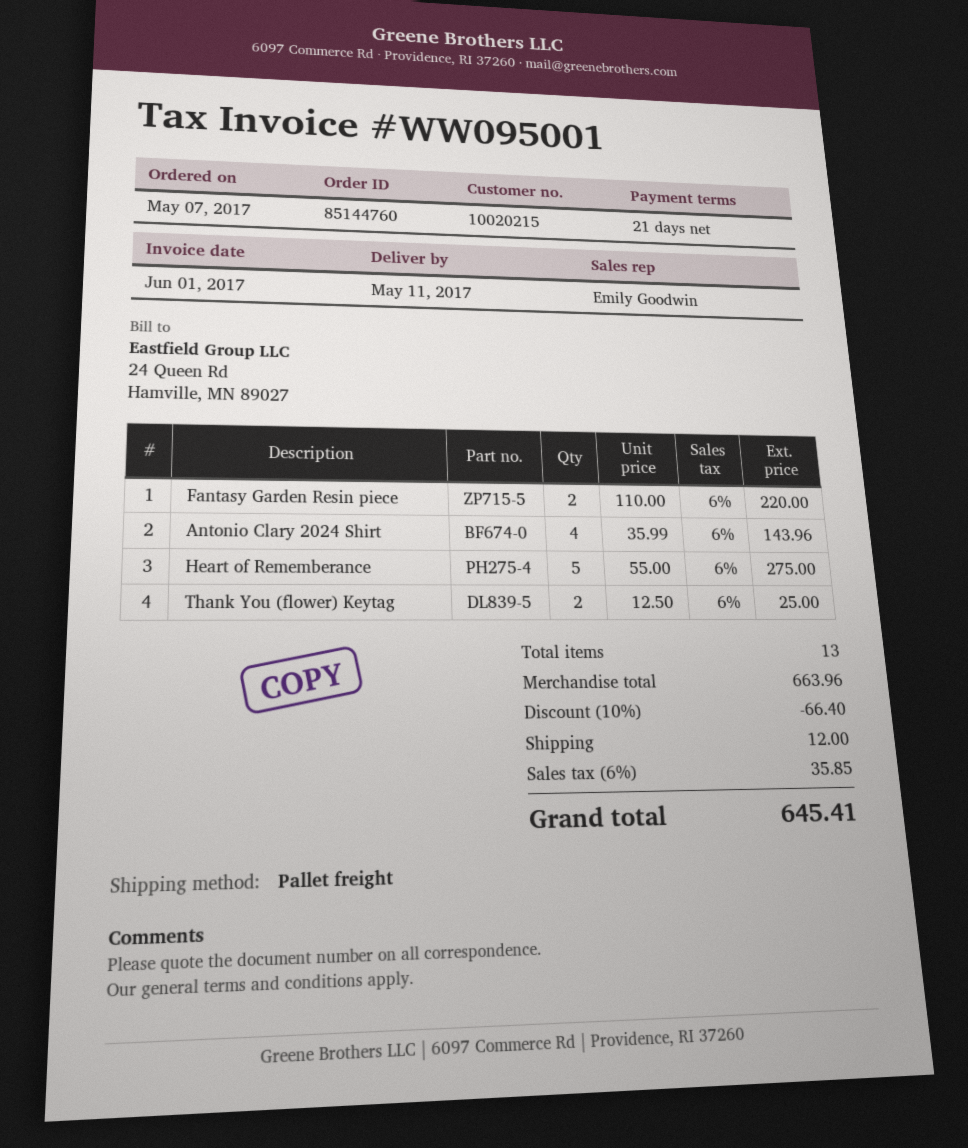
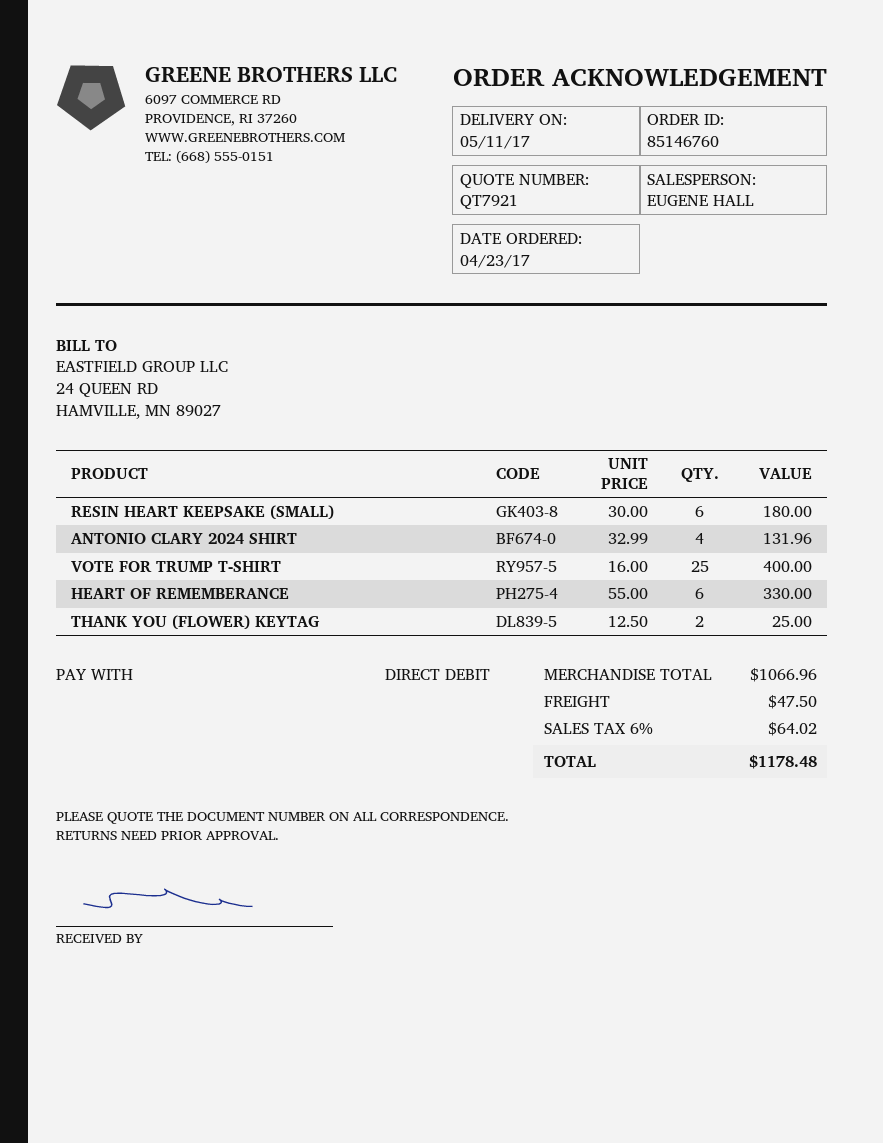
order number: 85144760 -> 85146760
order date: 2017-05-07 -> 2017-04-23
sales rep: Emily Goodwin -> EUGENE HALL
Fantasy Garden Resin piece: 2 x 110.00 = 220.00 -> none
Antonio Clary 2024 Shirt: 4 x 35.99 = 143.96 -> 4 x 32.99 = 131.96
Heart of Rememberance: 5 x 55.00 = 275.00 -> 6 x 55.00 = 330.00
RESIN HEART KEEPSAKE (SMALL): none -> 6 x 30.00 = 180.00
VOTE FOR TRUMP T-SHIRT: none -> 25 x 16.00 = 400.00
subtotal: 663.96 -> 1066.96
discount: 10% = 66.40 -> none
shipping: 12.00 -> 47.50
tax: 6% = 35.85 -> 6% = 64.02
total: 645.41 -> 1178.48

